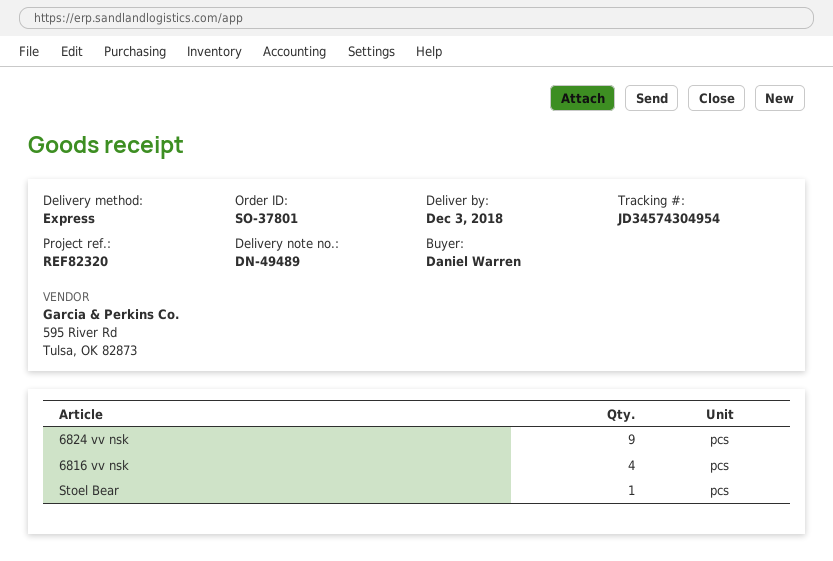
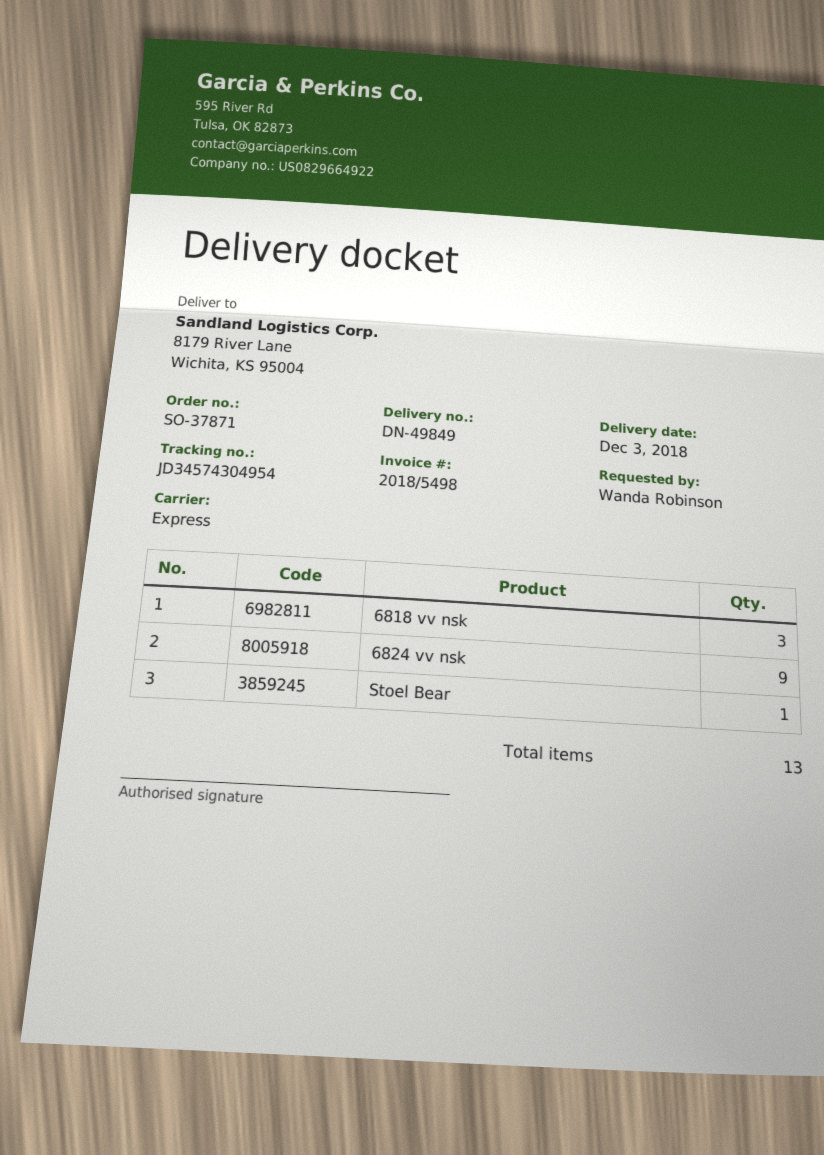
order number: SO-37801 -> SO-37871
delivery note number: DN-49489 -> DN-49849
ordered by: Daniel Warren -> Wanda Robinson
6816 vv nsk: 4 -> none
6818 vv nsk: none -> 3

